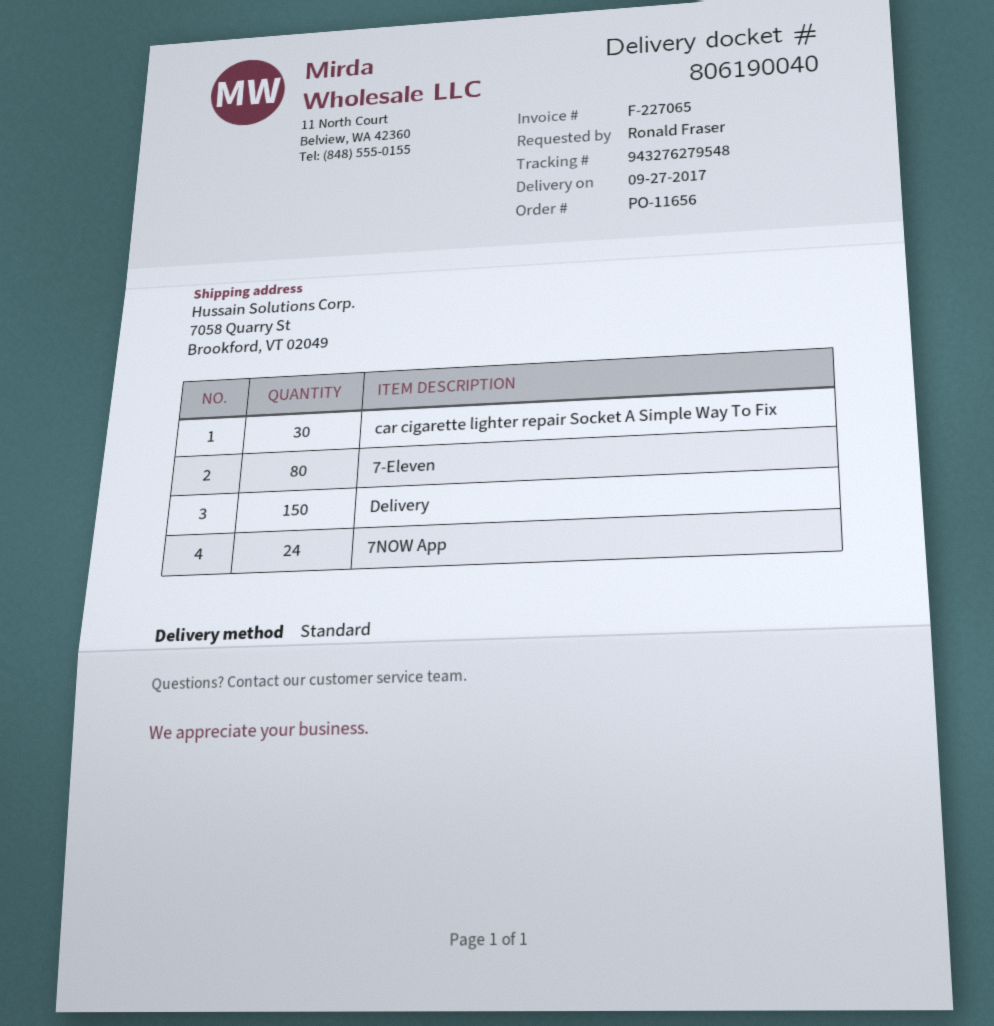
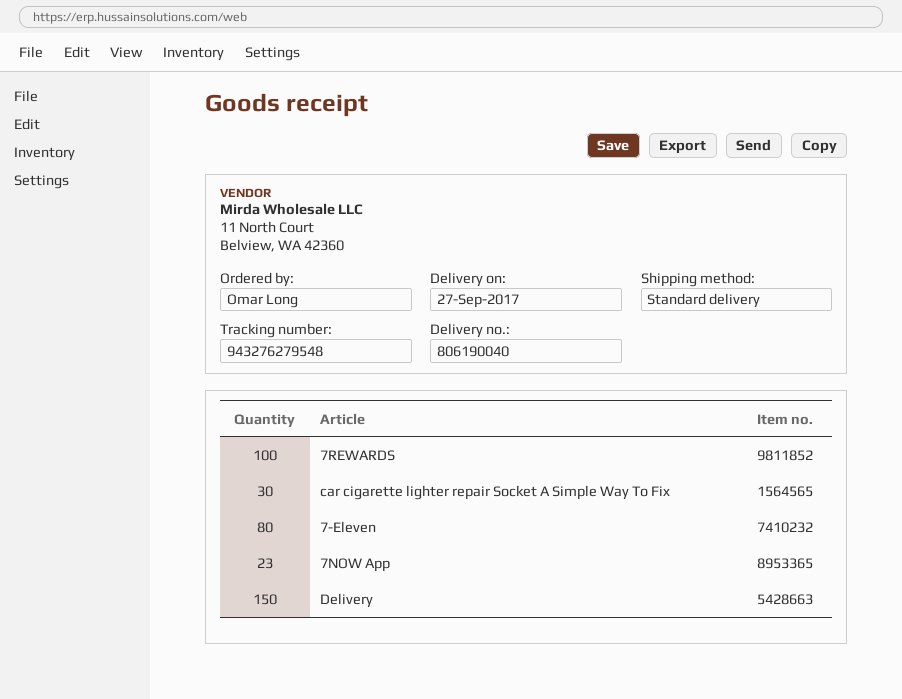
ordered by: Ronald Fraser -> Omar Long
7NOW App: 24 -> 23
7REWARDS: none -> 100

